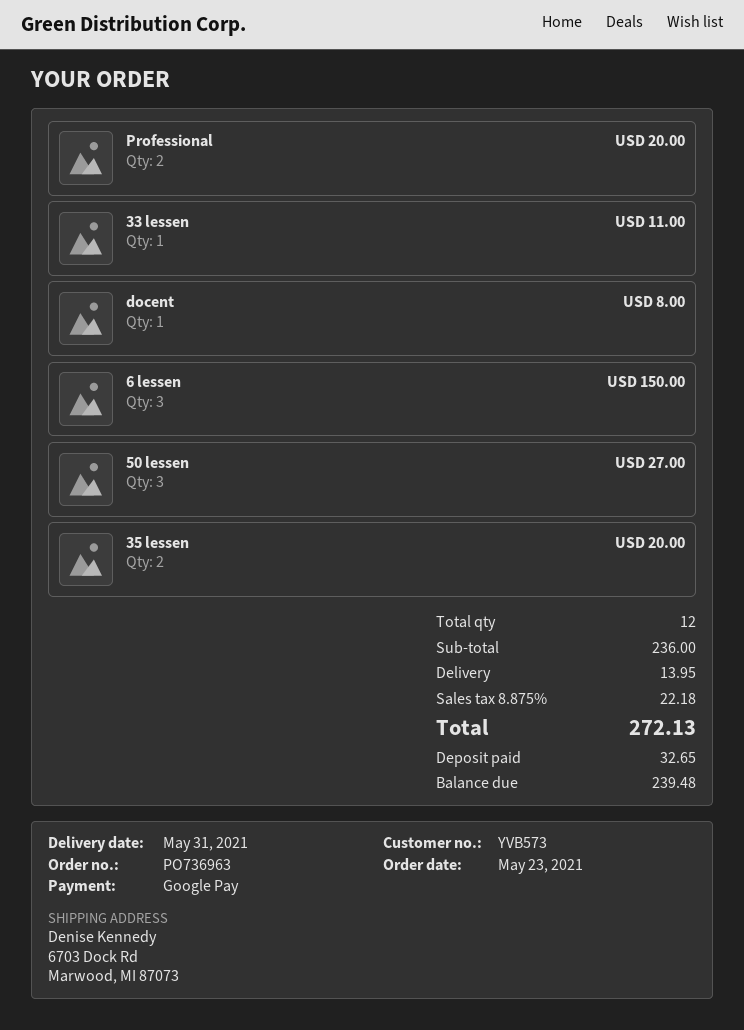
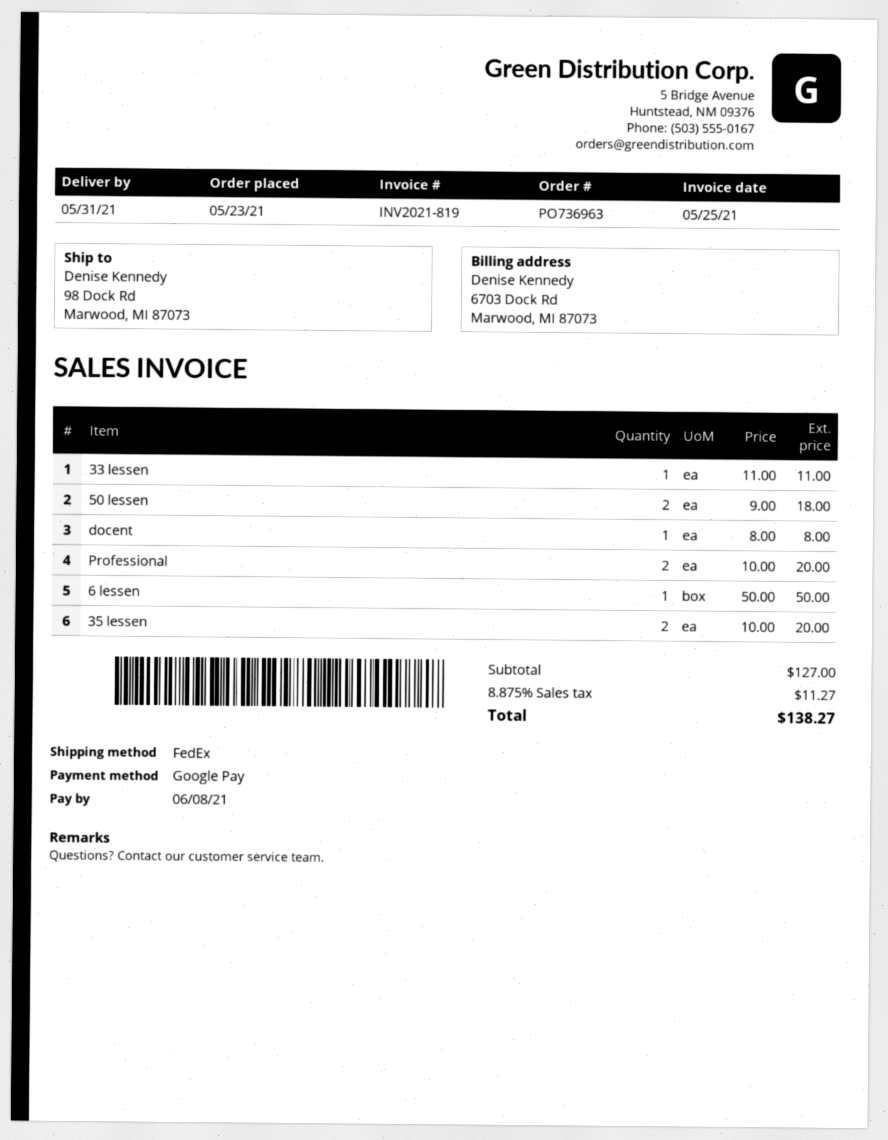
ship to: 6703 Dock Rd, Marwood, MI 87073 -> 98 Dock Rd, Marwood, MI 87073
6 lessen: 3 for 150.00 -> 1 for 50.00
50 lessen: 3 for 27.00 -> 2 for 18.00
subtotal: 236.00 -> 127.00
shipping: 13.95 -> none
tax: 8.875% = 22.18 -> 8.875% = 11.27
total: 272.13 -> 138.27

